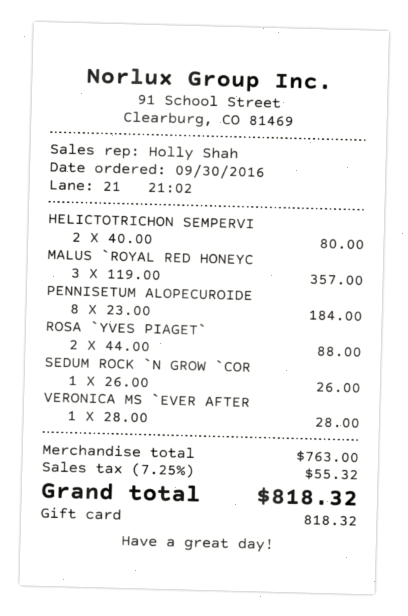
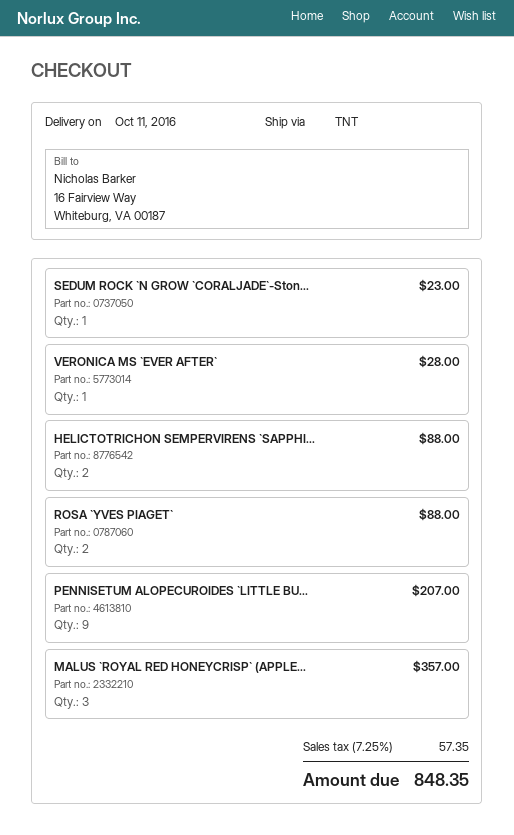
HELICTOTRICHON SEMPERVI: 2 for 80.00 -> 2 for 88.00
PENNISETUM ALOPECUROIDE: 8 for 184.00 -> 9 for 207.00
SEDUM ROCK `N GROW `COR: 1 for 26.00 -> 1 for 23.00
tax: 7.25% = 55.32 -> 7.25% = 57.35
total: 818.32 -> 848.35

